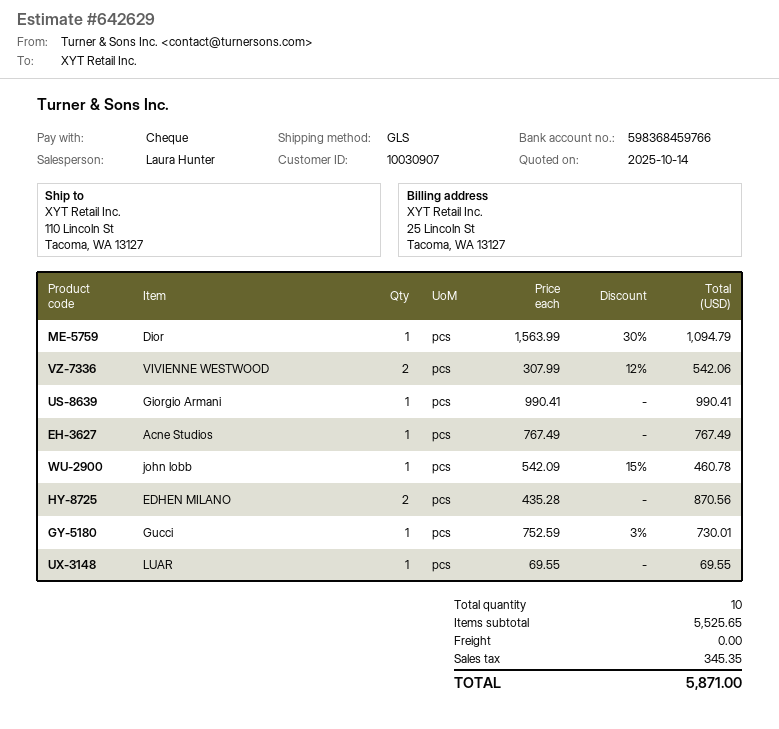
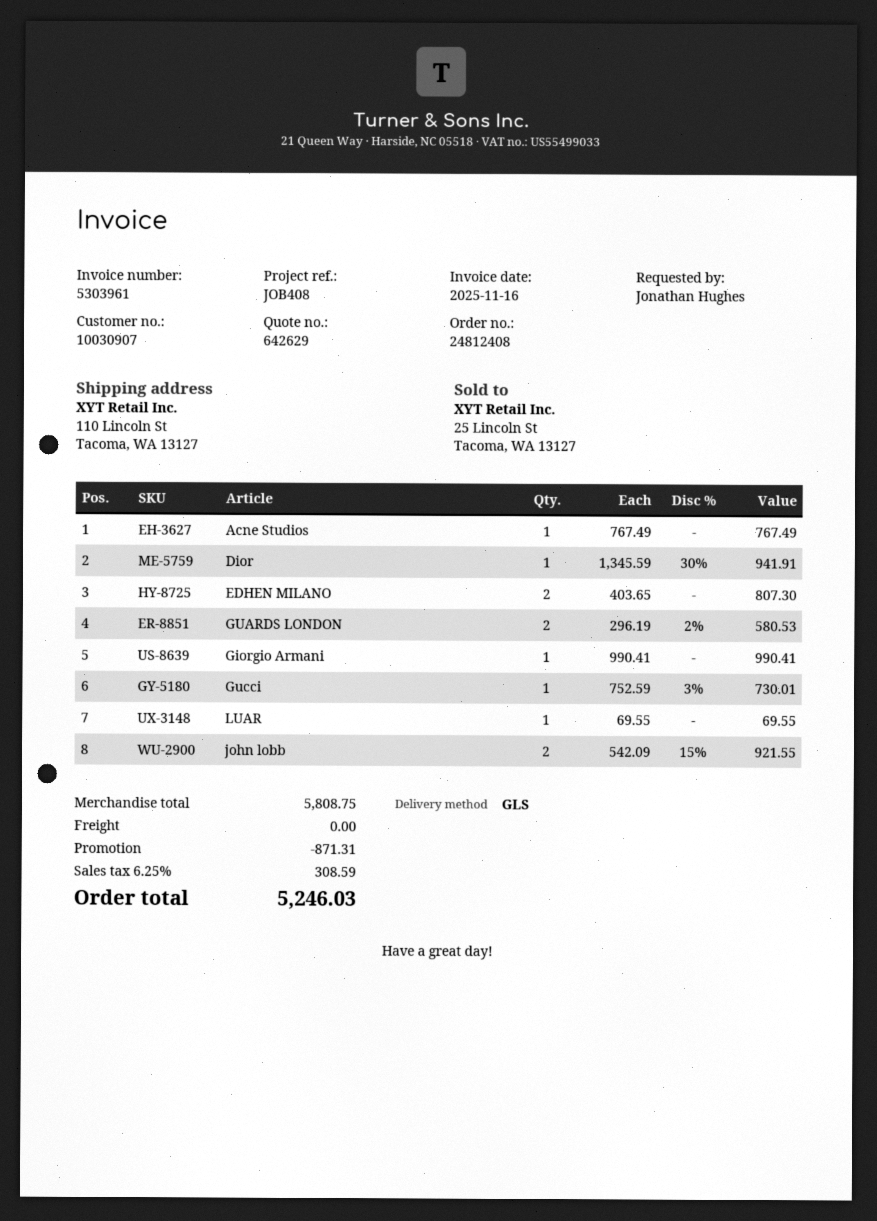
Dior: 1 x 1563.99 - 30% = 1094.79 -> 1 x 1345.59 - 30% = 941.91
VIVIENNE WESTWOOD: 2 x 307.99 - 12% = 542.06 -> none
john lobb: 1 x 542.09 - 15% = 460.78 -> 2 x 542.09 - 15% = 921.55
EDHEN MILANO: 2 x 435.28 = 870.56 -> 2 x 403.65 = 807.30
GUARDS LONDON: none -> 2 x 296.19 - 2% = 580.53
subtotal: 5525.65 -> 5808.75
discount: none -> 871.31
tax: 345.35 -> 308.59
total: 5871.00 -> 5246.03

